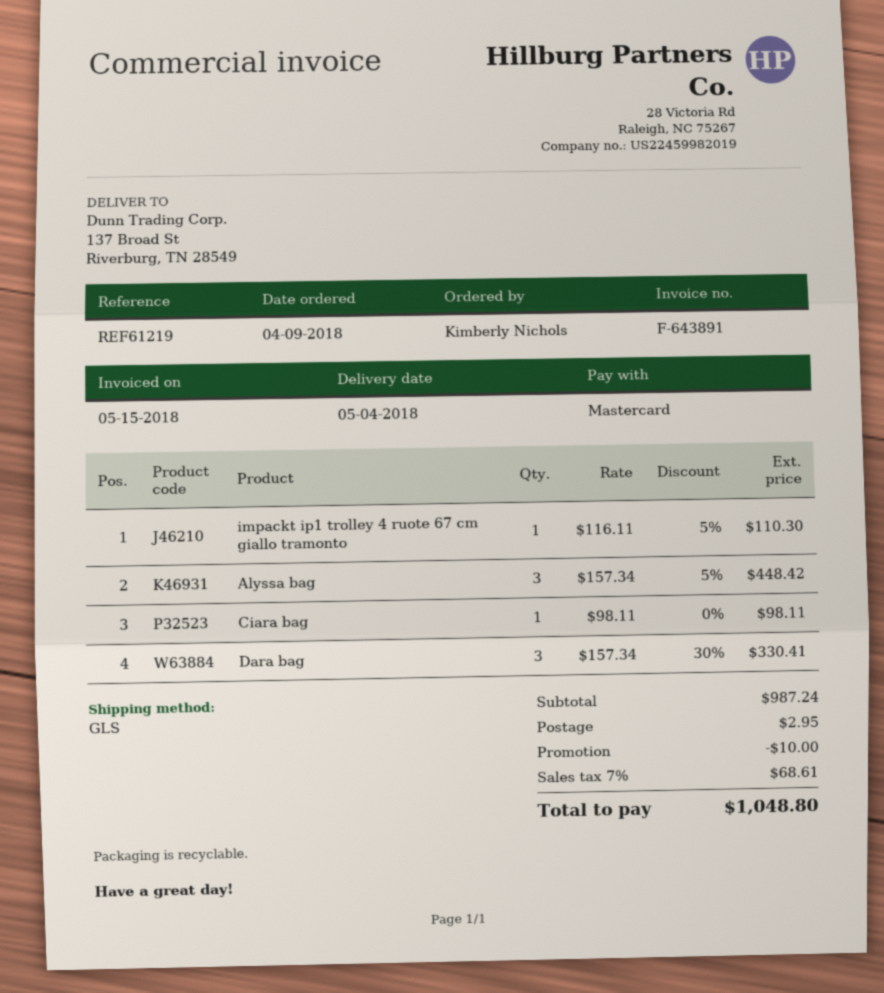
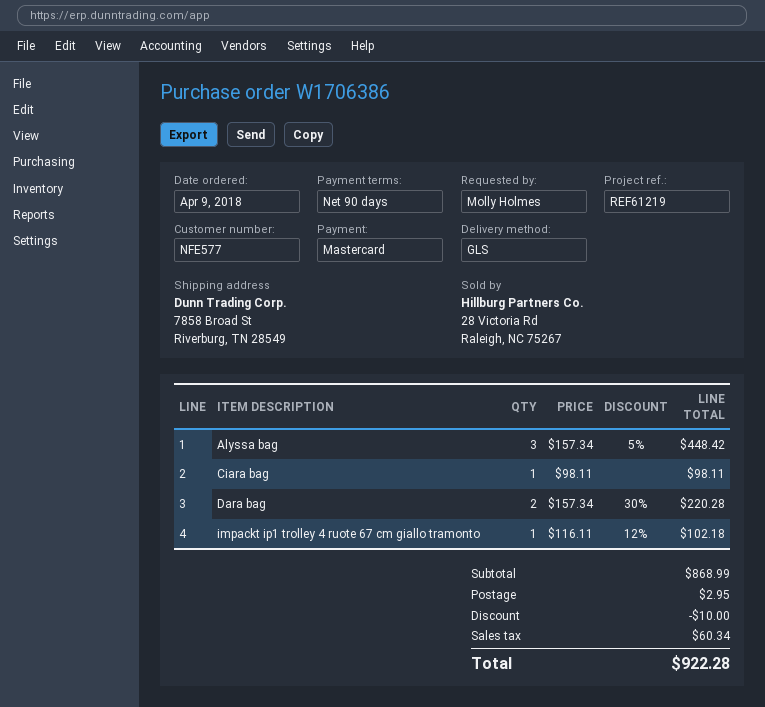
ordered by: Kimberly Nichols -> Molly Holmes
ship to: 137 Broad St, Riverburg, TN 28549 -> 7858 Broad St, Riverburg, TN 28549
impackt ip1 trolley 4 ruote 67 cm giallo tramonto: 1 x 116.11 - 5% = 110.30 -> 1 x 116.11 - 12% = 102.18
Dara bag: 3 x 157.34 - 30% = 330.41 -> 2 x 157.34 - 30% = 220.28
subtotal: 987.24 -> 868.99
tax: 68.61 -> 60.34
total: 1048.80 -> 922.28

